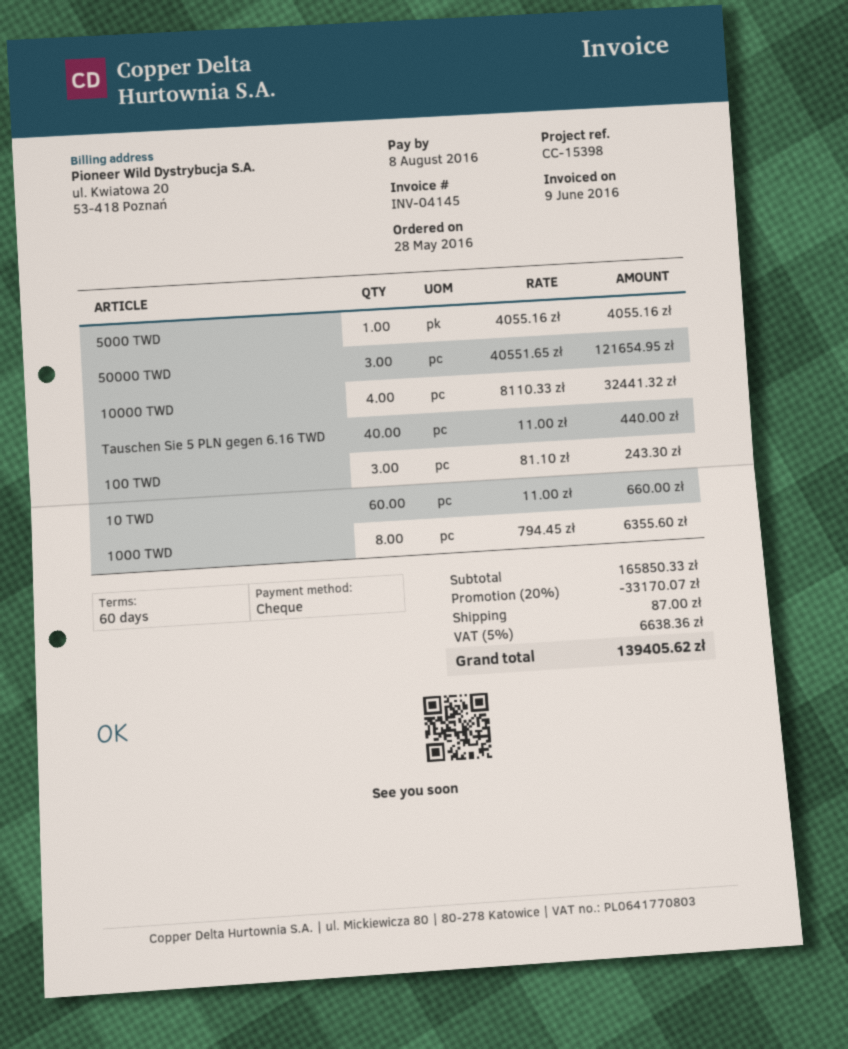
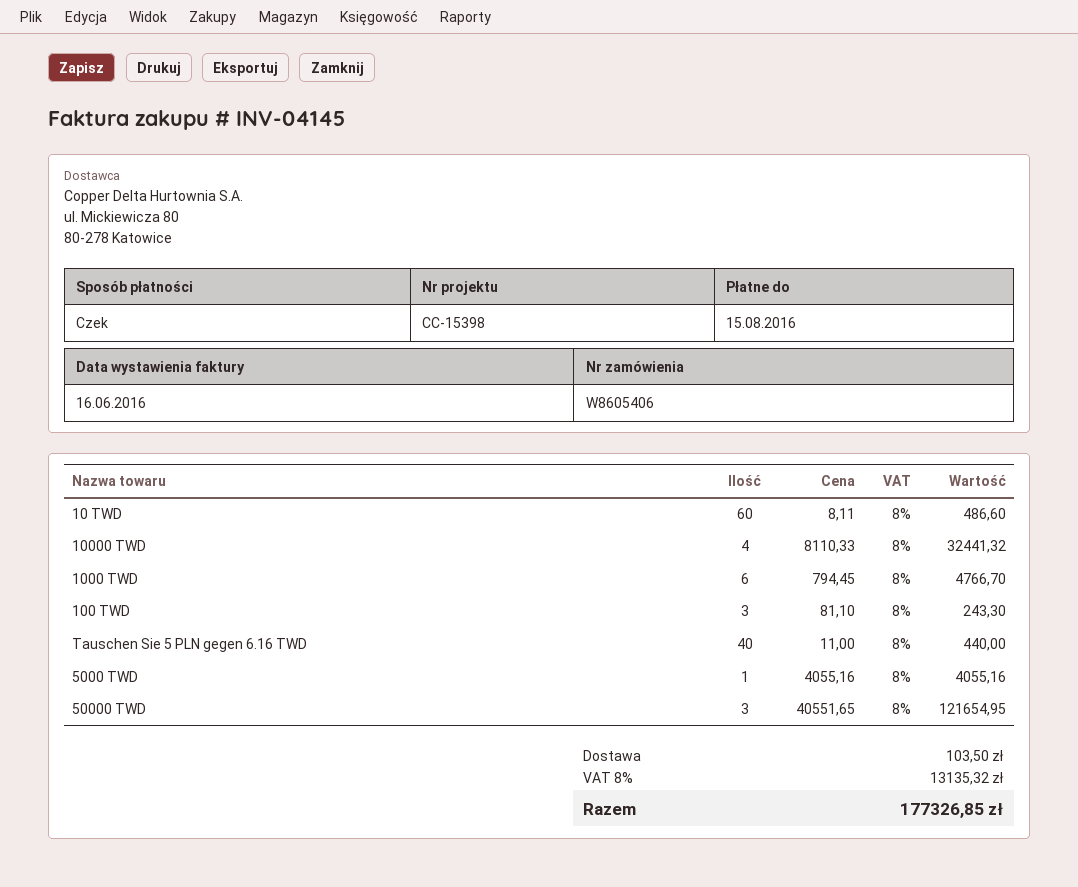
invoice date: 2016-06-09 -> 2016-06-16
due date: 2016-08-08 -> 2016-08-15
10 TWD: 60 x 11.00 = 660.00 -> 60 x 8.11 = 486.60
1000 TWD: 8 x 794.45 = 6355.60 -> 6 x 794.45 = 4766.70
discount: 20% = 33170.07 -> none
shipping: 87.00 -> 103.50
tax: 5% = 6638.36 -> 8% = 13135.32
total: 139405.62 -> 177326.85

